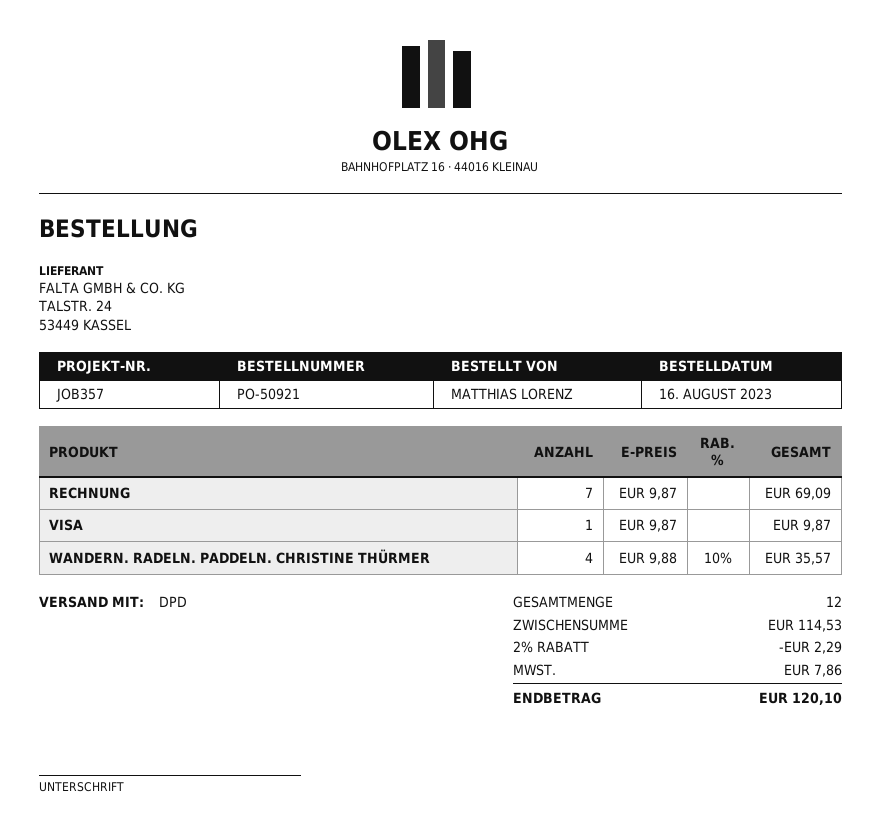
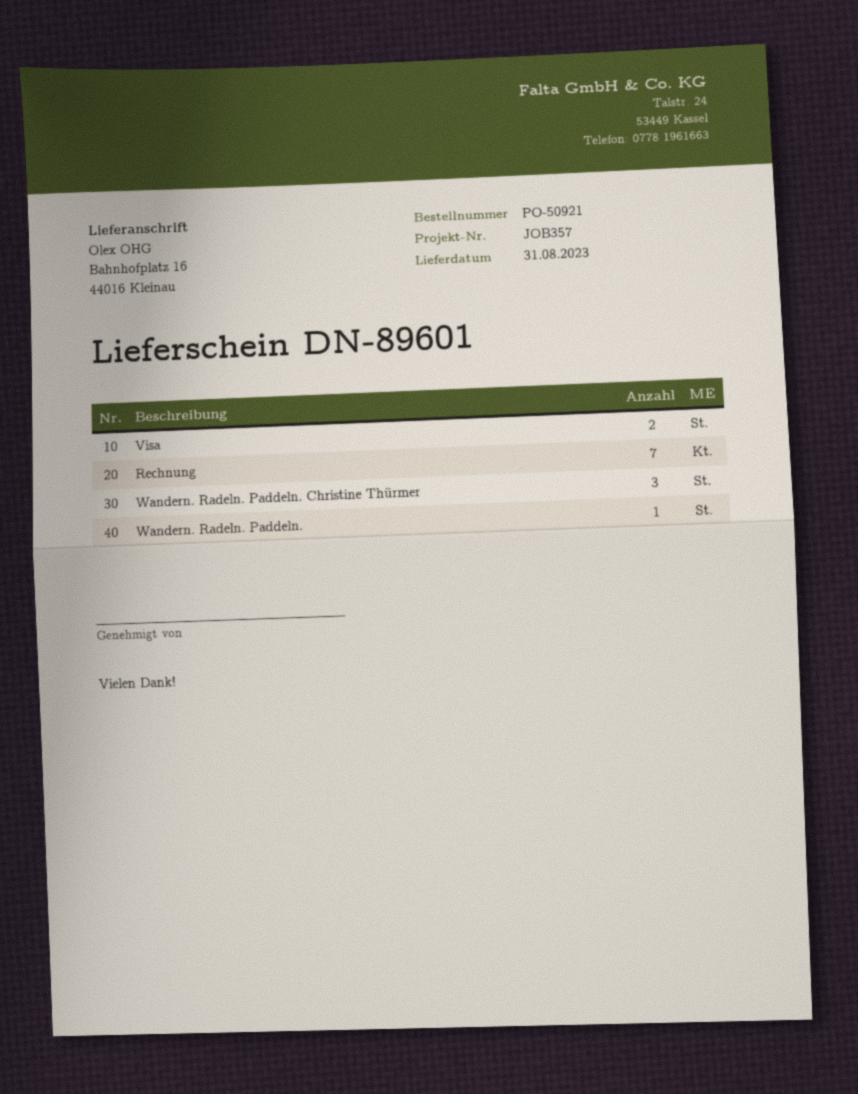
VISA: 1 -> 2
WANDERN. RADELN. PADDELN. CHRISTINE THÜRMER: 4 -> 3
Wandern. Radeln. Paddeln.: none -> 1

